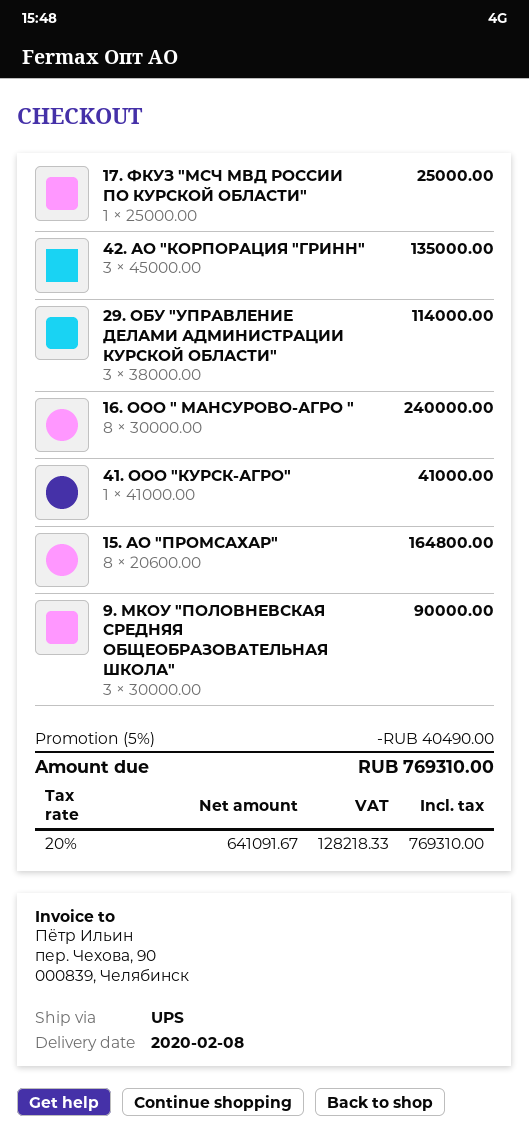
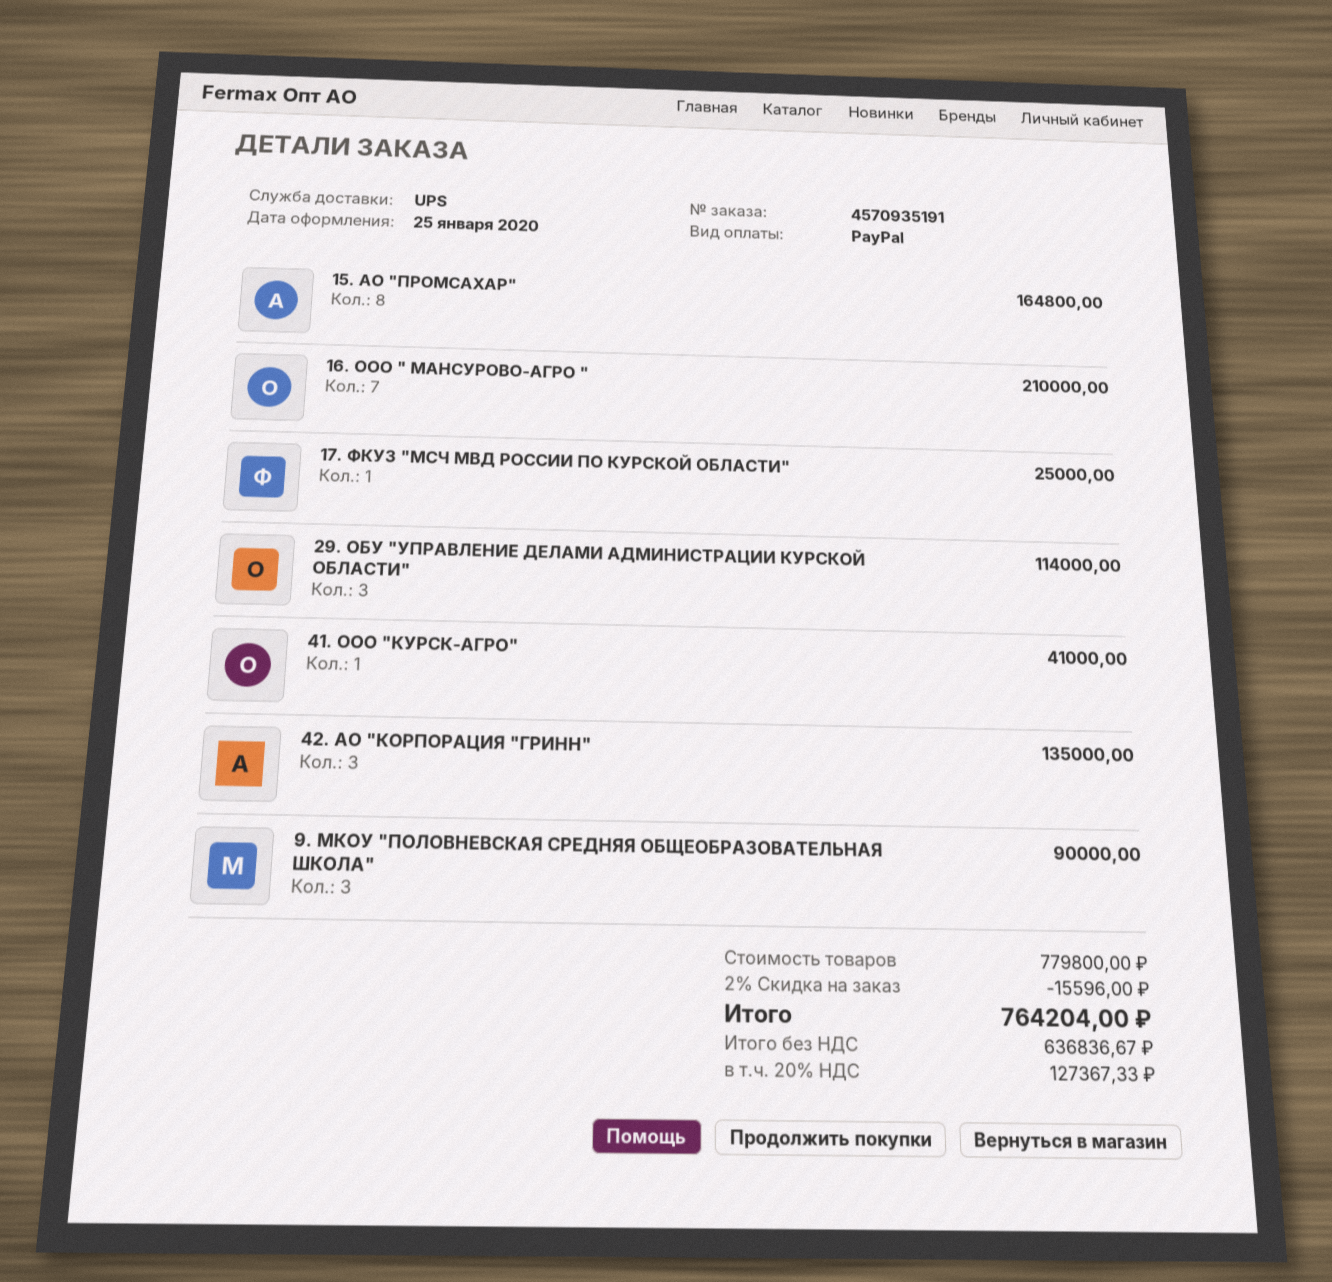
16. ООО " МАНСУРОВО-АГРО ": 8 for 240000.00 -> 7 for 210000.00
discount: 5% = 40490.00 -> 2% = 15596.00
net: 641091.67 -> 636836.67
tax: 20% = 128218.33 -> 20% = 127367.33
total: 769310.00 -> 764204.00

